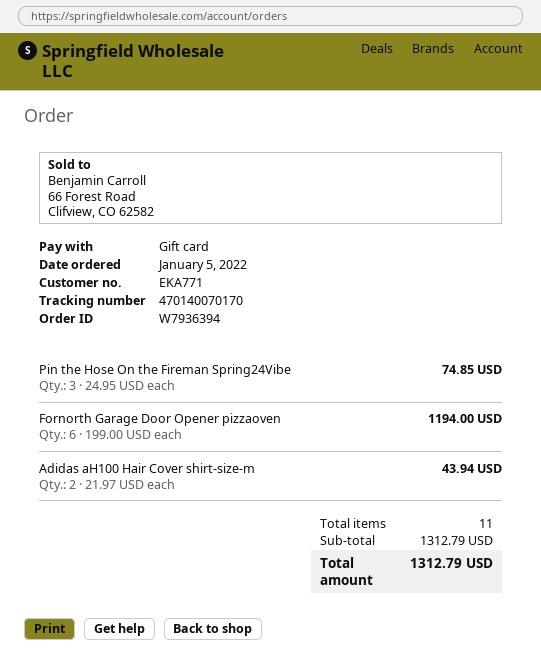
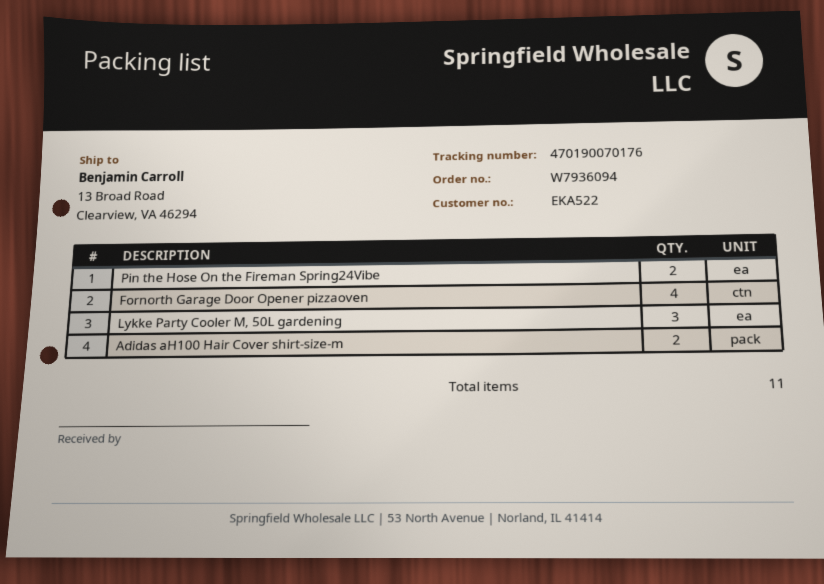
order number: W7936394 -> W7936094
customer number: EKA771 -> EKA522
tracking number: 470140070170 -> 470190070176
Pin the Hose On the Fireman Spring24Vibe: 3 -> 2
Fornorth Garage Door Opener pizzaoven: 6 -> 4
Lykke Party Cooler M, 50L gardening: none -> 3

